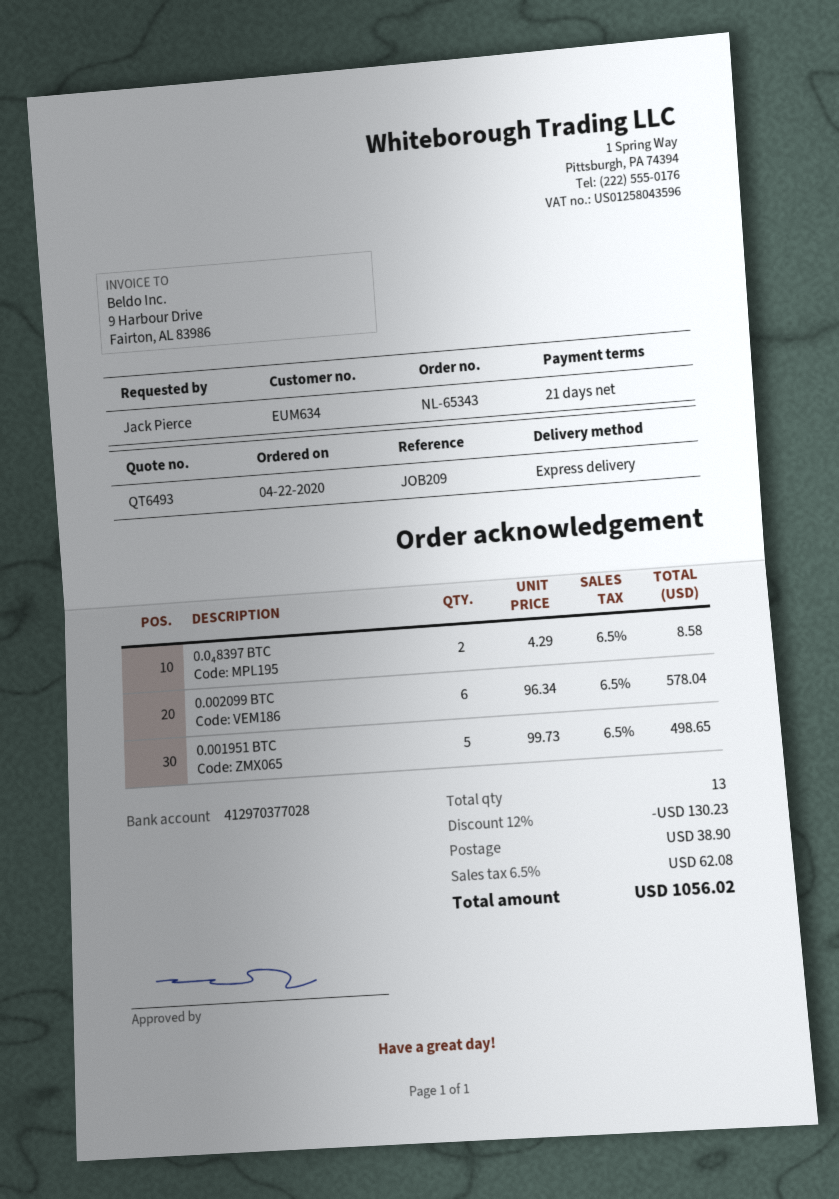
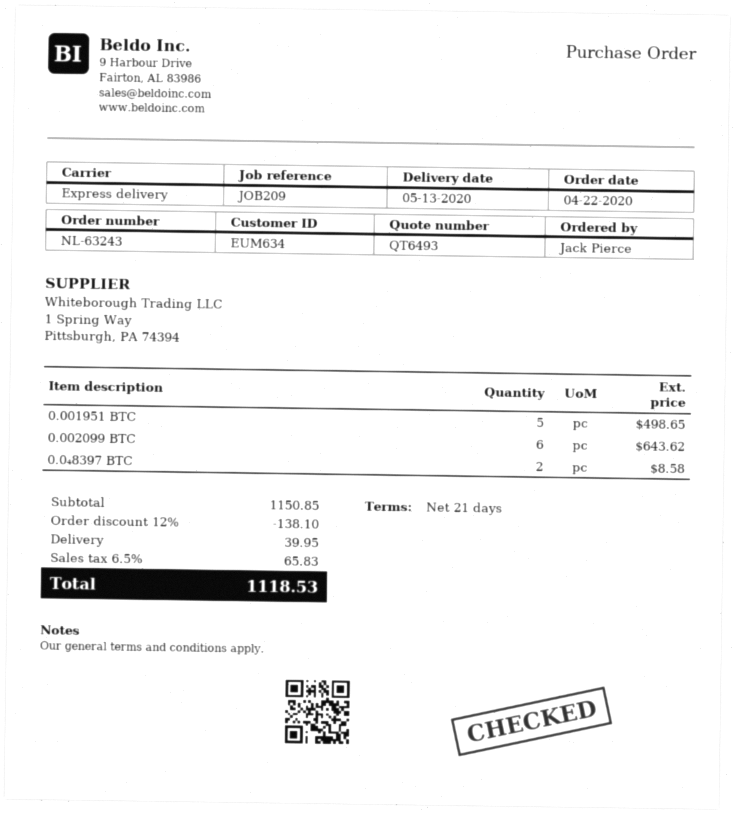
order number: NL-65343 -> NL-63243
0.002099 BTC: 6 for 578.04 -> 6 for 643.62
discount: 12% = 130.23 -> 12% = 138.10
shipping: 38.90 -> 39.95
tax: 6.5% = 62.08 -> 6.5% = 65.83
total: 1056.02 -> 1118.53

